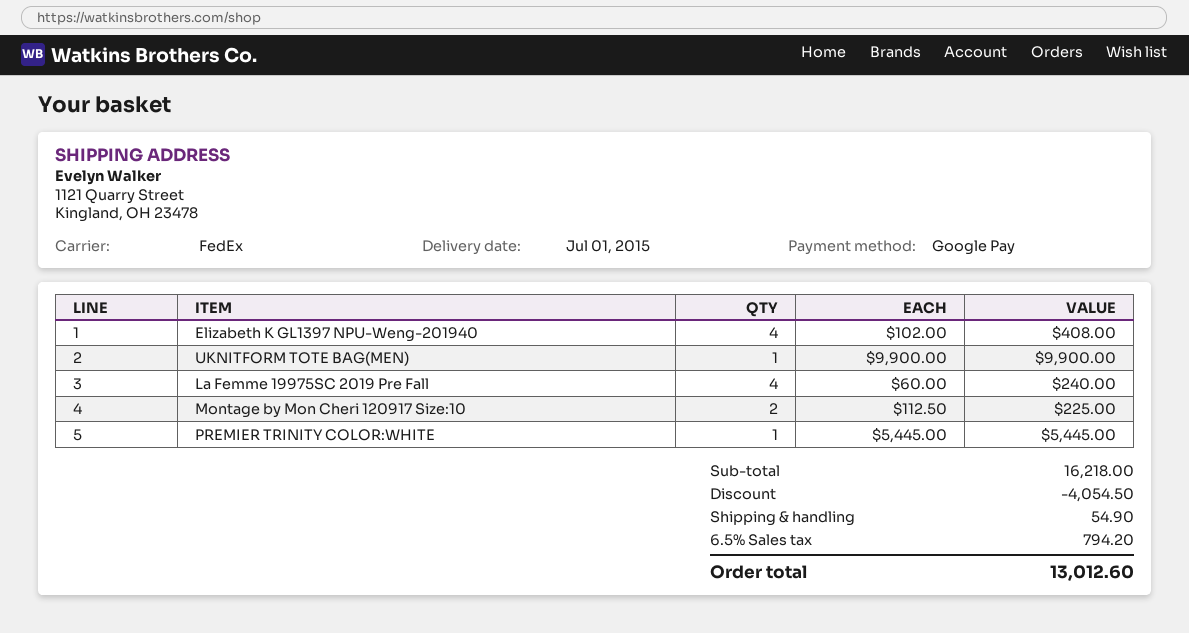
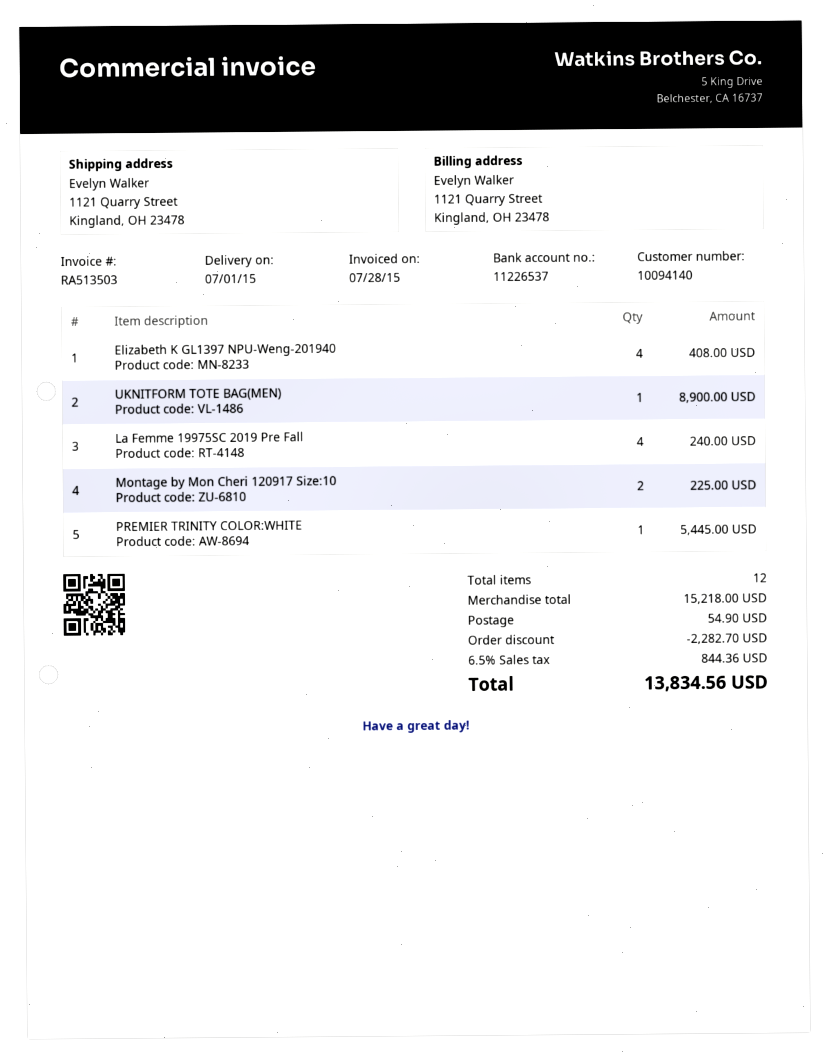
UKNITFORM TOTE BAG(MEN): 1 for 9900.00 -> 1 for 8900.00
subtotal: 16218.00 -> 15218.00
discount: 4054.50 -> 2282.70
tax: 6.5% = 794.20 -> 6.5% = 844.36
total: 13012.60 -> 13834.56

